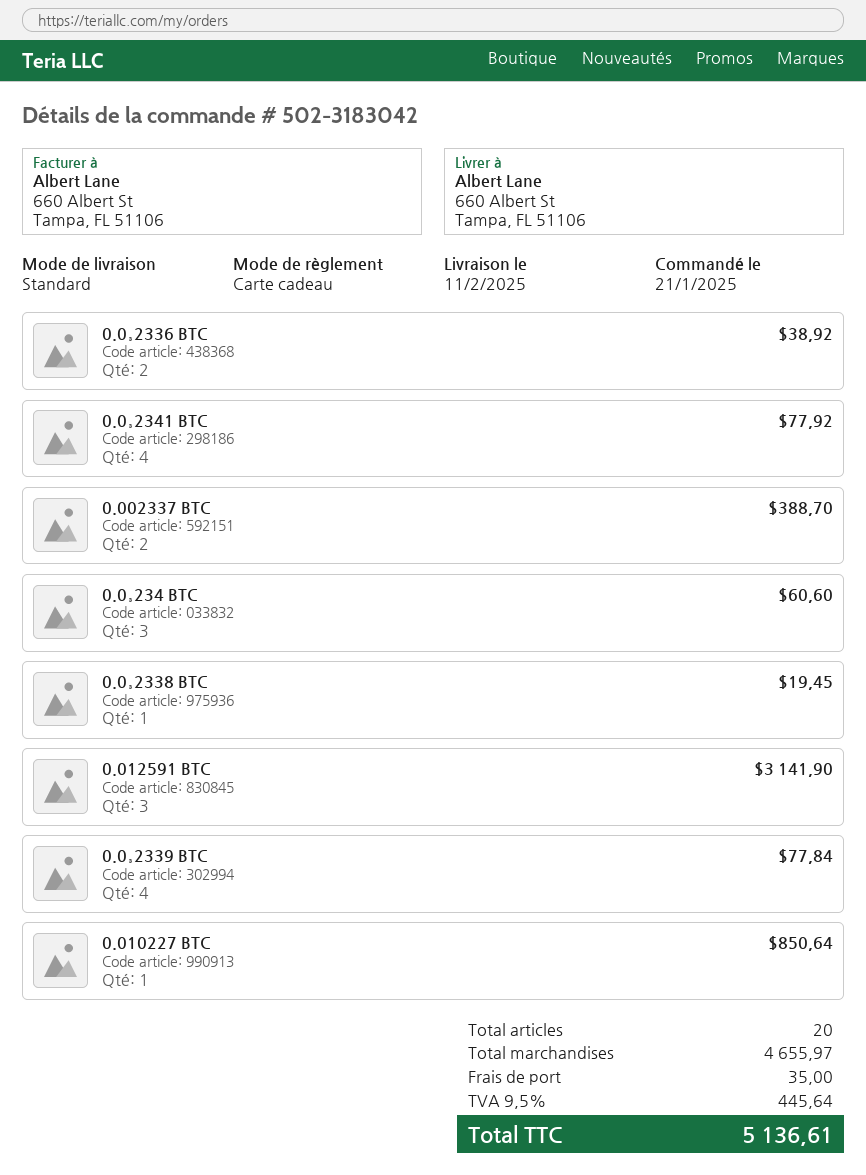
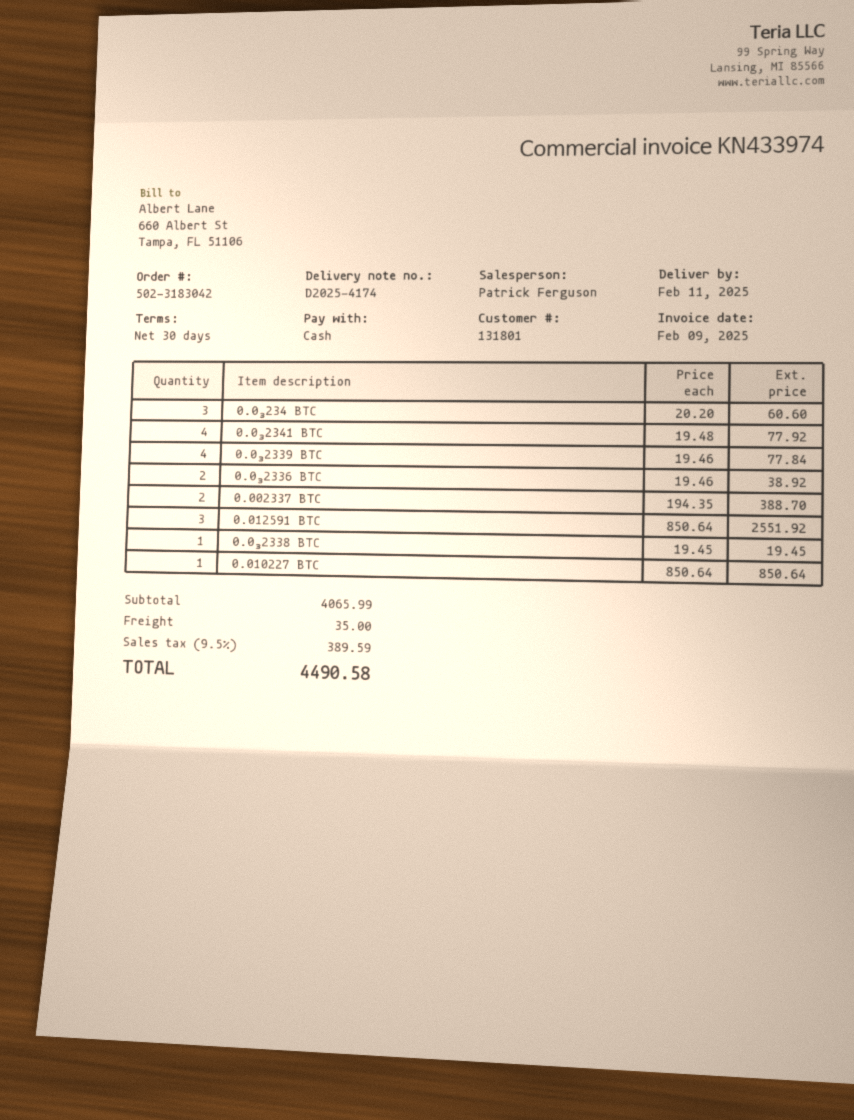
payment method: gift card -> cash
0.012591 BTC: 3 for 3141.90 -> 3 for 2551.92
subtotal: 4655.97 -> 4065.99
tax: 9.5% = 445.64 -> 9.5% = 389.59
total: 5136.61 -> 4490.58

